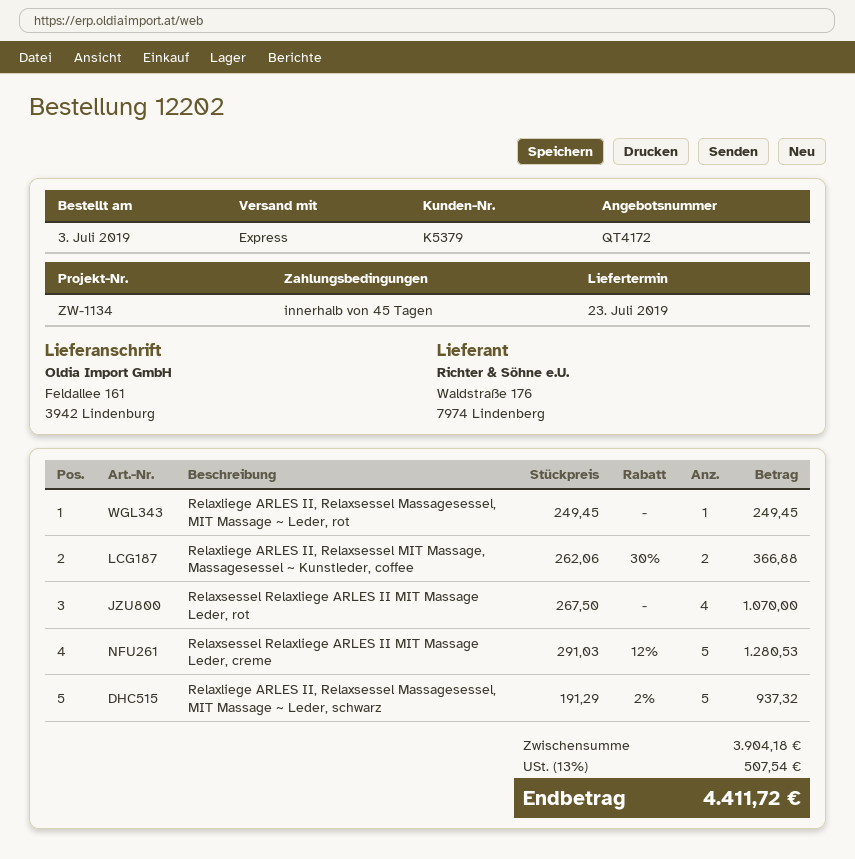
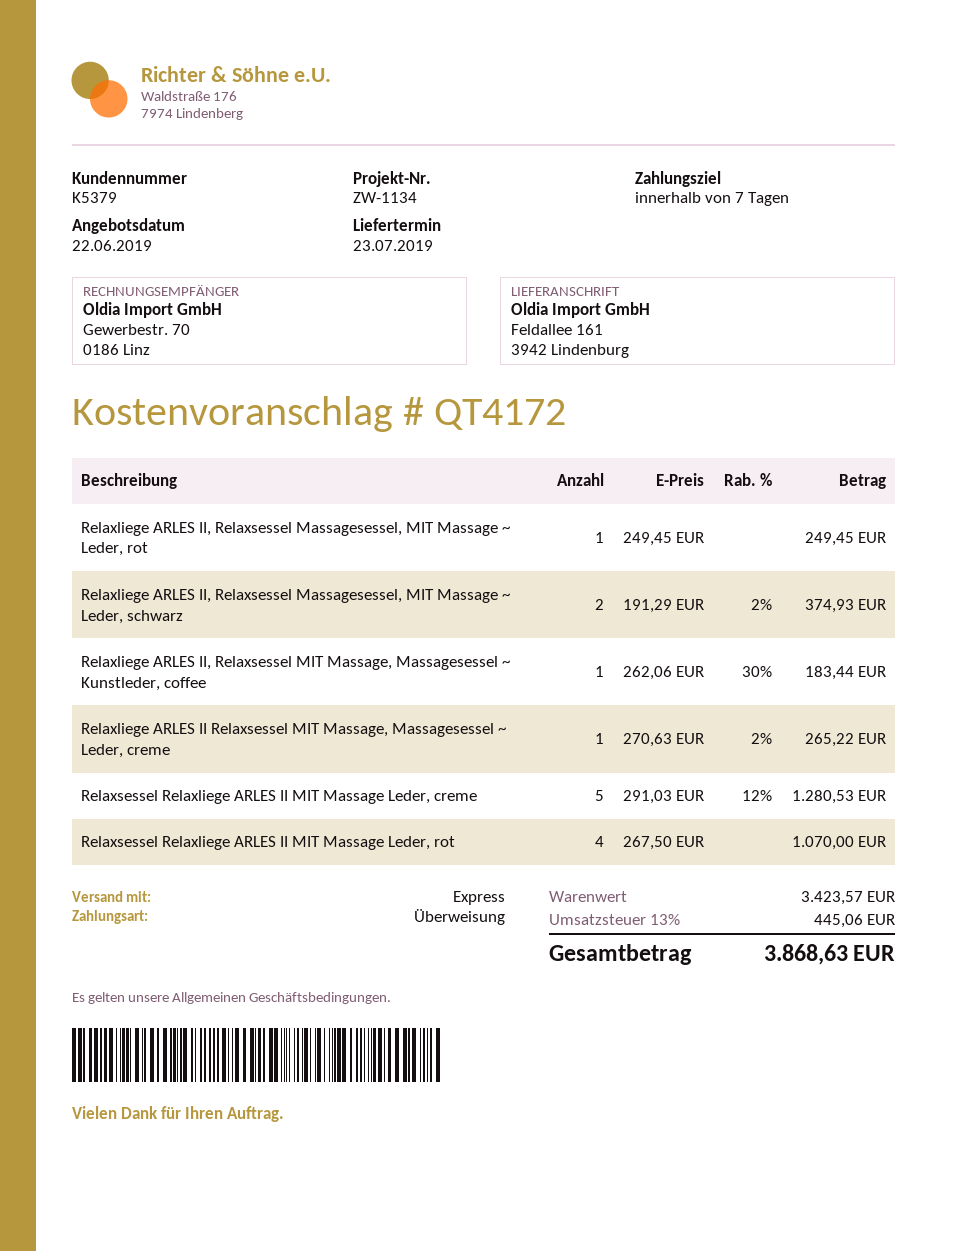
payment terms: 45 days -> 7 days
Relaxliege ARLES II, Relaxsessel MIT Massage, Massagesessel ~ Kunstleder, coffee: 2 x 262.06 - 30% = 366.88 -> 1 x 262.06 - 30% = 183.44
Relaxliege ARLES II, Relaxsessel Massagesessel, MIT Massage ~ Leder, schwarz: 5 x 191.29 - 2% = 937.32 -> 2 x 191.29 - 2% = 374.93
Relaxliege ARLES II Relaxsessel MIT Massage, Massagesessel ~ Leder, creme: none -> 1 x 270.63 - 2% = 265.22
subtotal: 3904.18 -> 3423.57
tax: 13% = 507.54 -> 13% = 445.06
total: 4411.72 -> 3868.63

